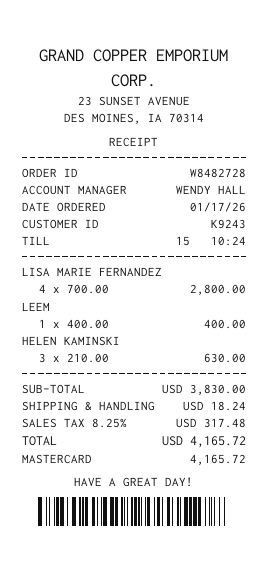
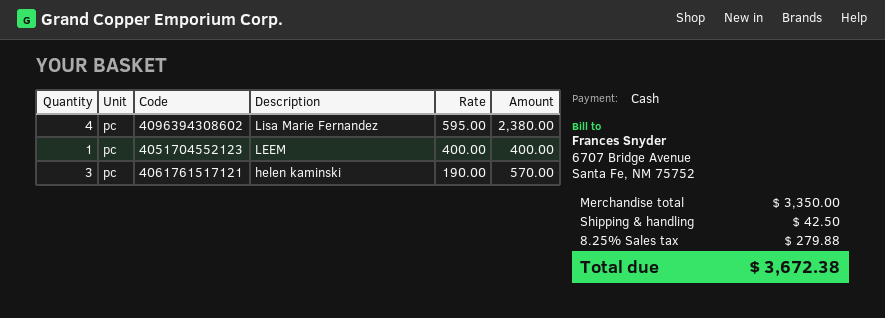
payment method: Mastercard -> cash
LISA MARIE FERNANDEZ: 4 x 700.00 = 2800.00 -> 4 x 595.00 = 2380.00
HELEN KAMINSKI: 3 x 210.00 = 630.00 -> 3 x 190.00 = 570.00
subtotal: 3830.00 -> 3350.00
shipping: 18.24 -> 42.50
tax: 8.25% = 317.48 -> 8.25% = 279.88
total: 4165.72 -> 3672.38

